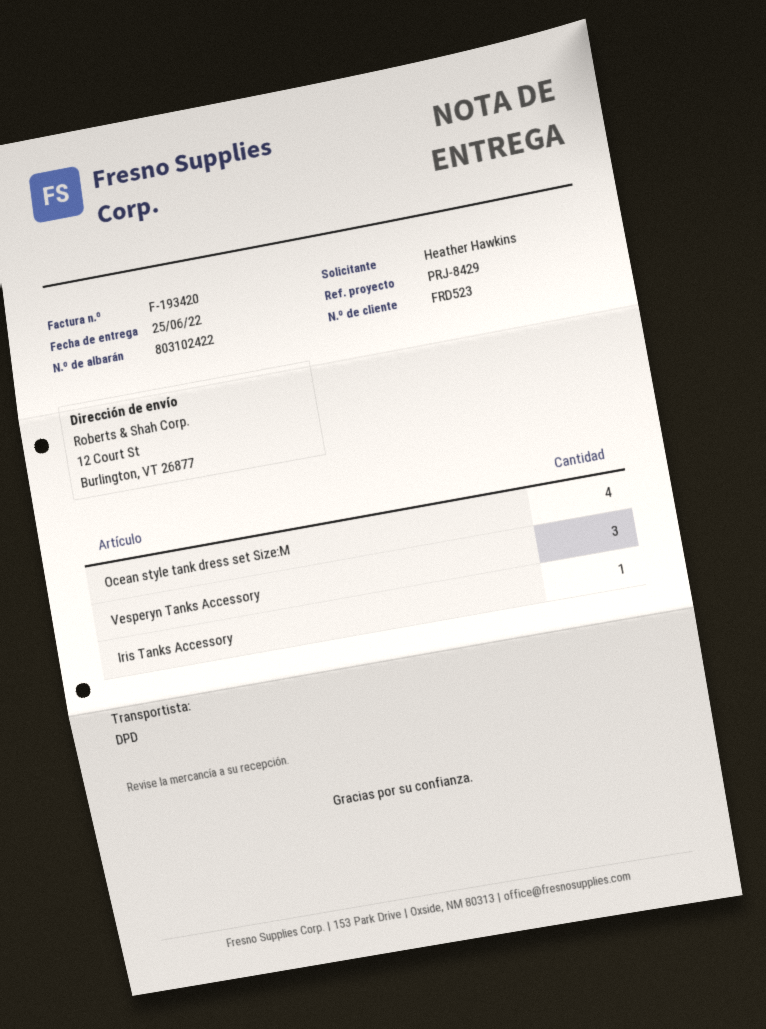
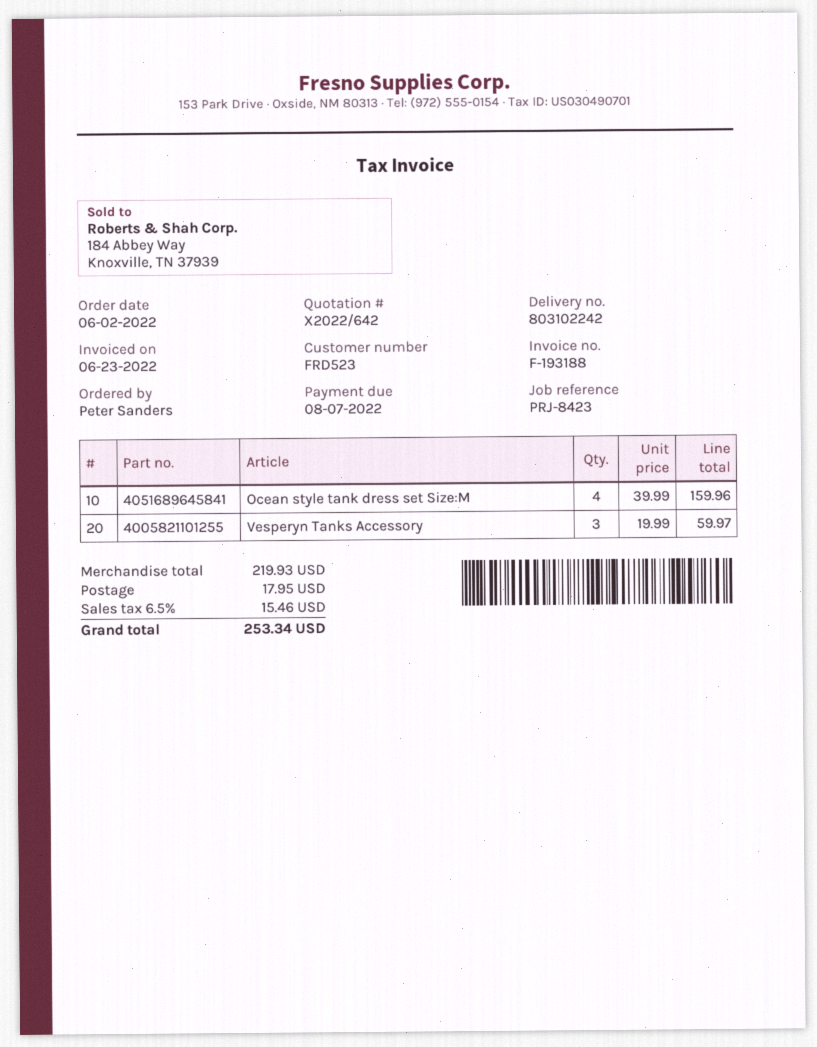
delivery note number: 803102422 -> 803102242
invoice number: F-193420 -> F-193188
reference: PRJ-8429 -> PRJ-8423
ordered by: Heather Hawkins -> Peter Sanders
Iris Tanks Accessory: 1 -> none

